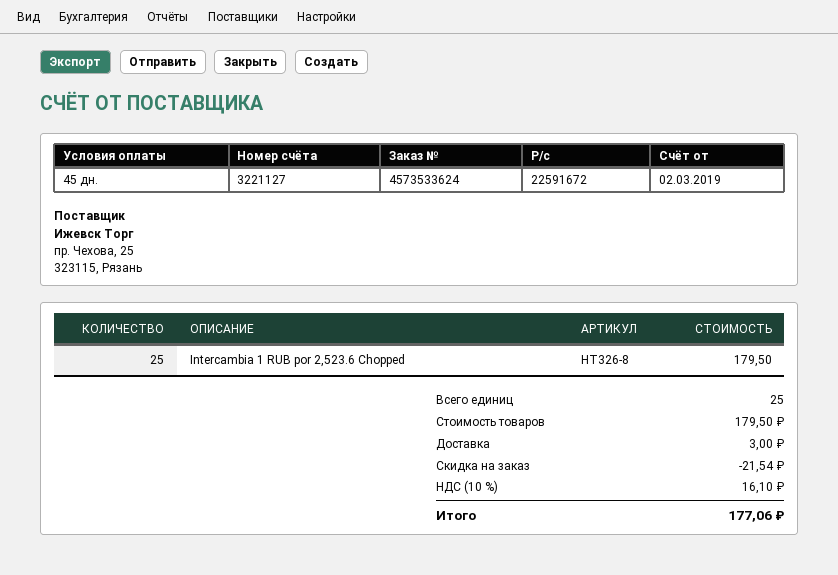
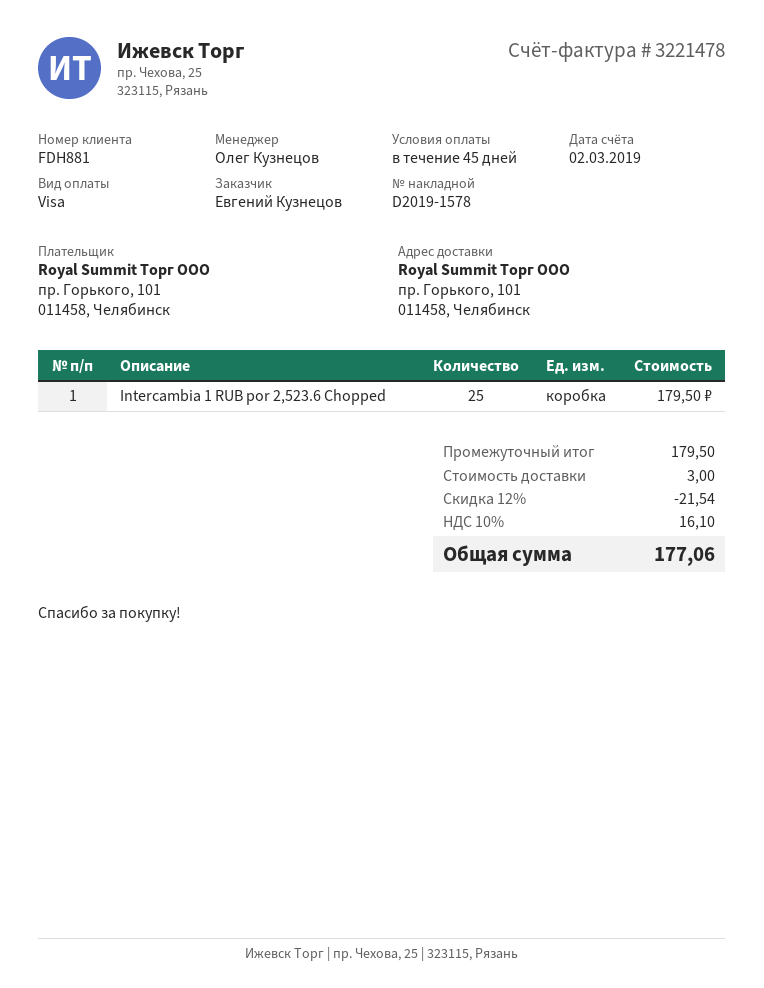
invoice number: 3221127 -> 3221478

